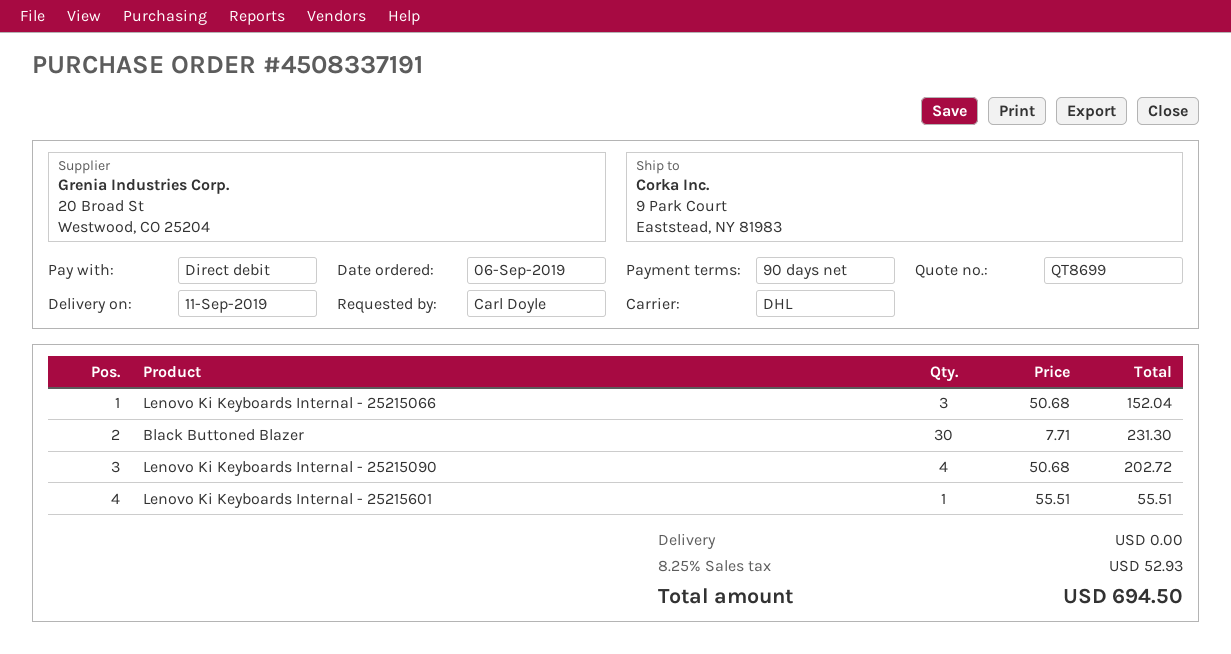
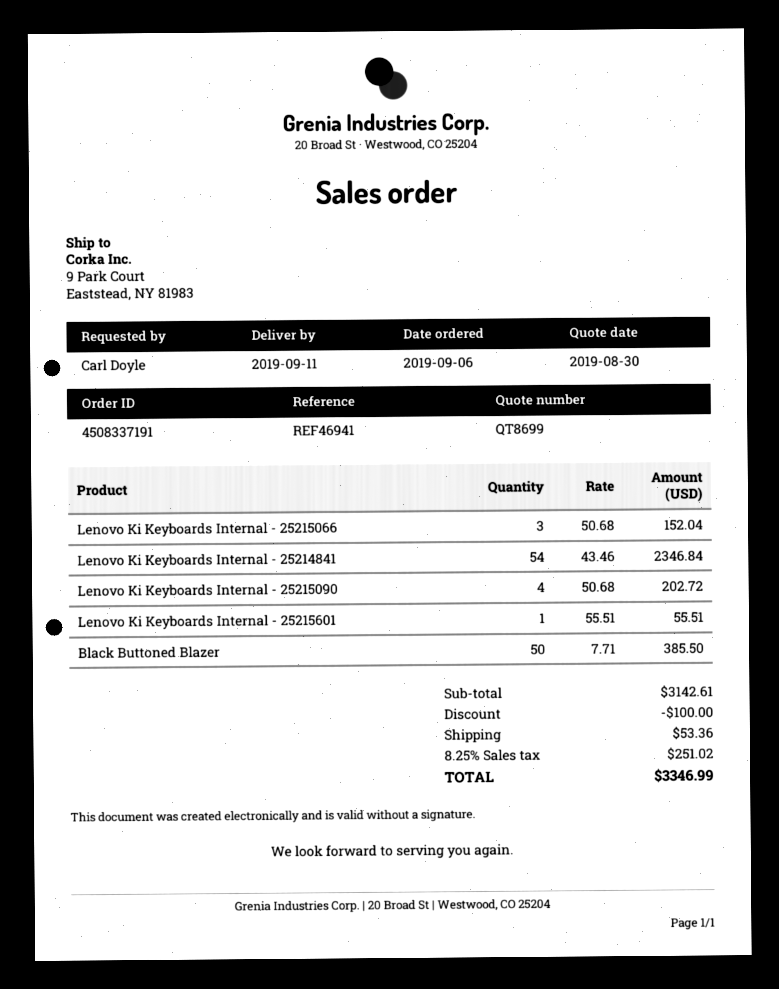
Black Buttoned Blazer: 30 x 7.71 = 231.30 -> 50 x 7.71 = 385.50
Lenovo Ki Keyboards Internal - 25214841: none -> 54 x 43.46 = 2346.84
discount: none -> 100.00
shipping: 0.00 -> 53.36
tax: 8.25% = 52.93 -> 8.25% = 251.02
total: 694.50 -> 3346.99

